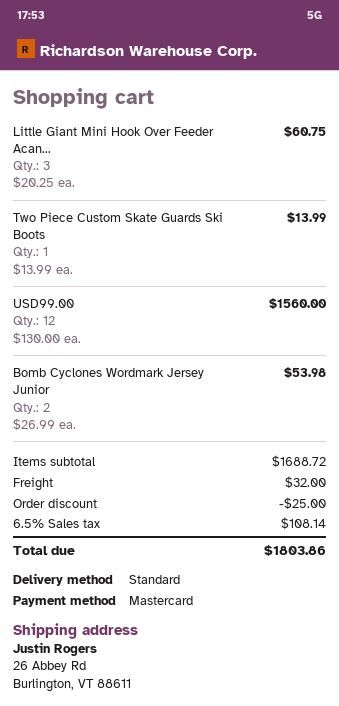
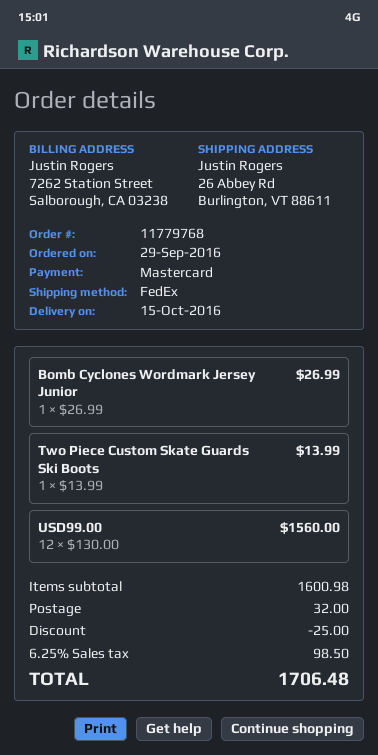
shipping method: standard -> FedEx
Little Giant Mini Hook Over Feeder Acan...: 3 x 20.25 = 60.75 -> none
Bomb Cyclones Wordmark Jersey Junior: 2 x 26.99 = 53.98 -> 1 x 26.99 = 26.99
subtotal: 1688.72 -> 1600.98
tax: 6.5% = 108.14 -> 6.25% = 98.50
total: 1803.86 -> 1706.48

